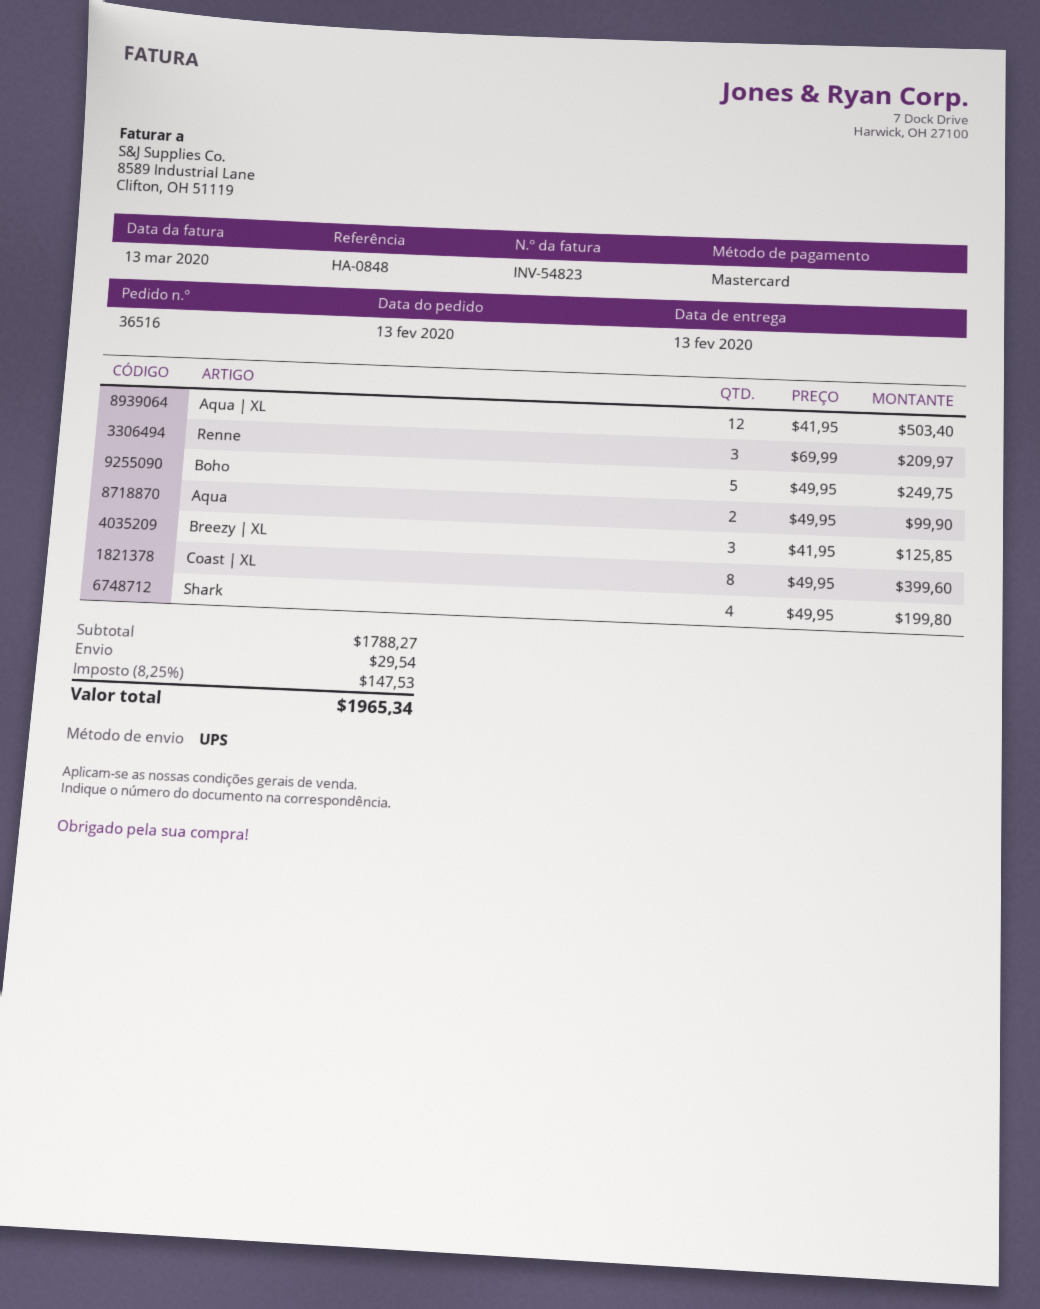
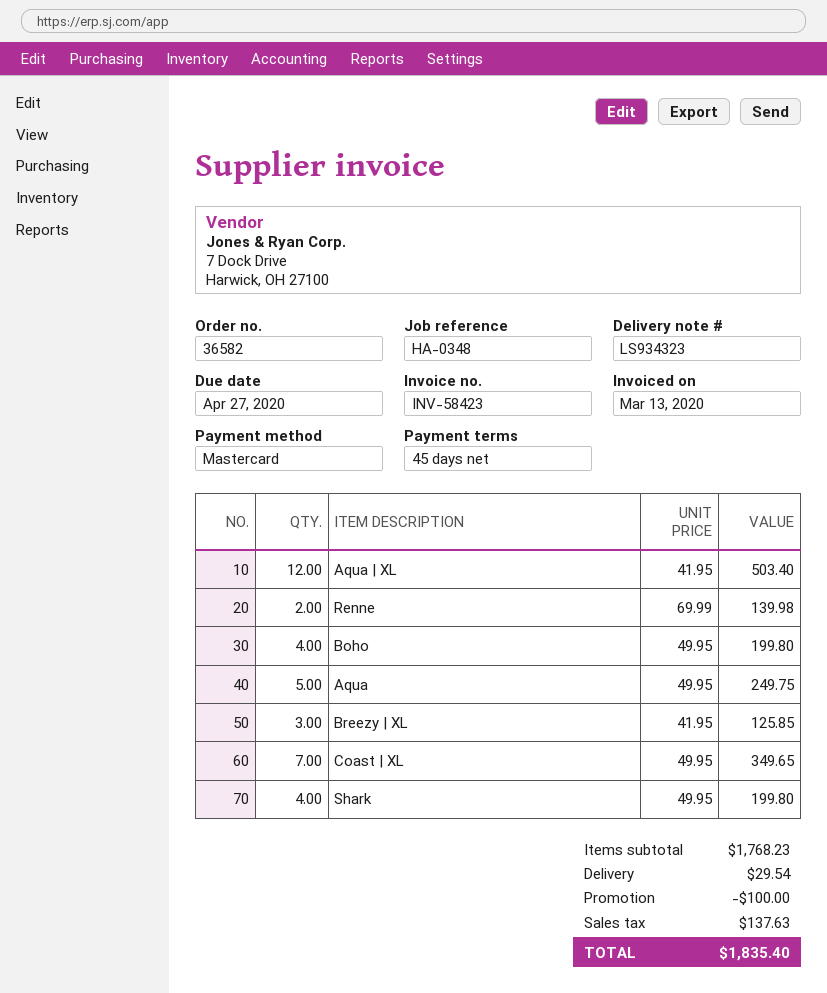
order number: 36516 -> 36582
invoice number: INV-54823 -> INV-58423
reference: HA-0848 -> HA-0348
Renne: 3 x 69.99 = 209.97 -> 2 x 69.99 = 139.98
Boho: 5 x 49.95 = 249.75 -> 4 x 49.95 = 199.80
Aqua: 2 x 49.95 = 99.90 -> 5 x 49.95 = 249.75
Coast | XL: 8 x 49.95 = 399.60 -> 7 x 49.95 = 349.65
subtotal: 1788.27 -> 1768.23
discount: none -> 100.00
tax: 147.53 -> 137.63
total: 1965.34 -> 1835.40

